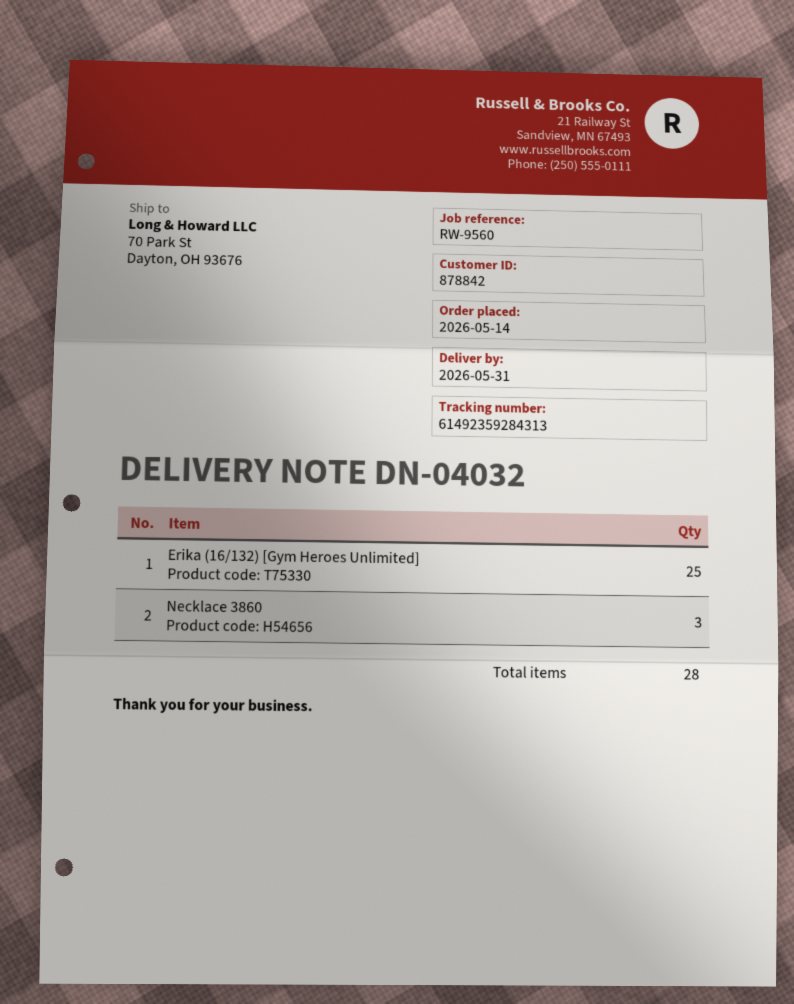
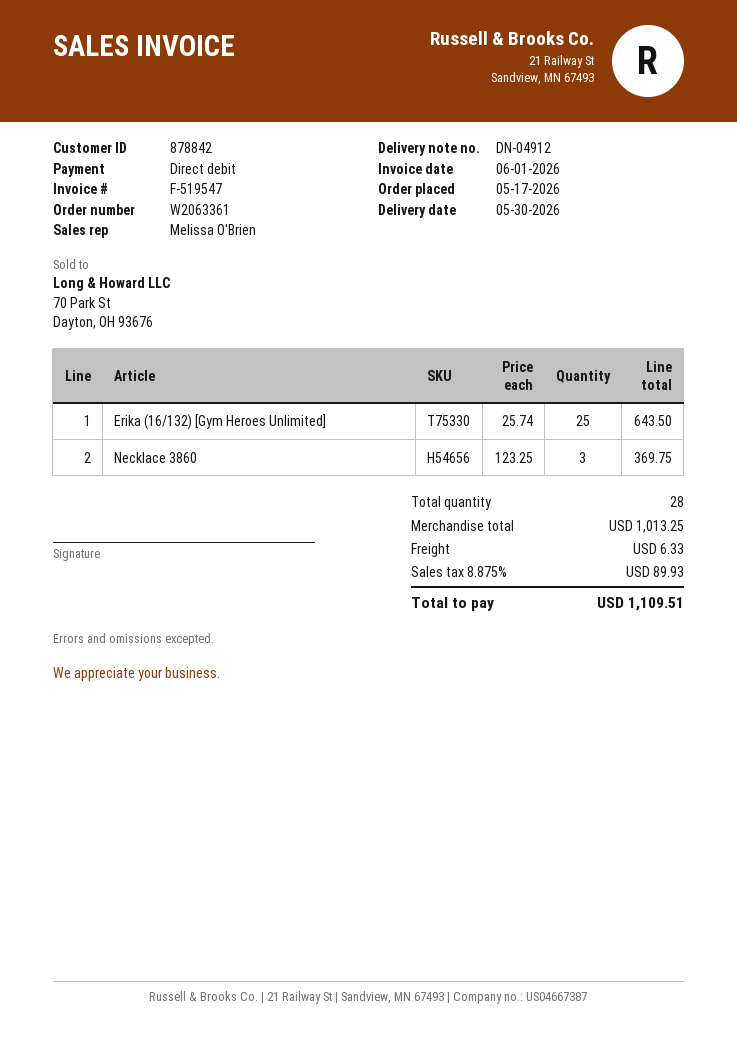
order date: 2026-05-14 -> 2026-05-17
delivery note number: DN-04032 -> DN-04912
delivery date: 2026-05-31 -> 2026-05-30

